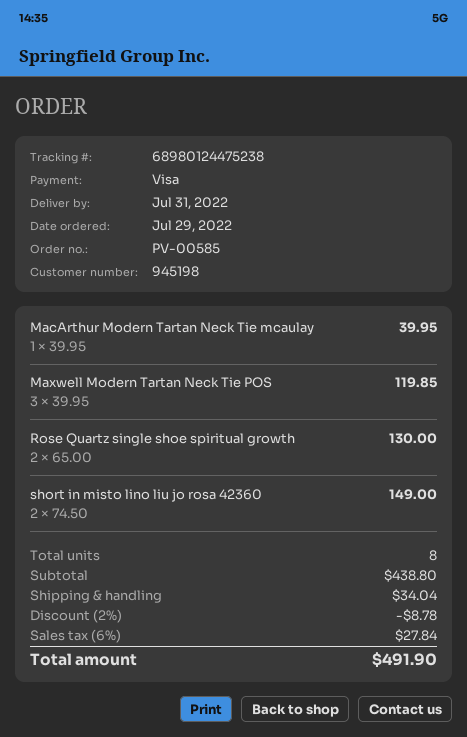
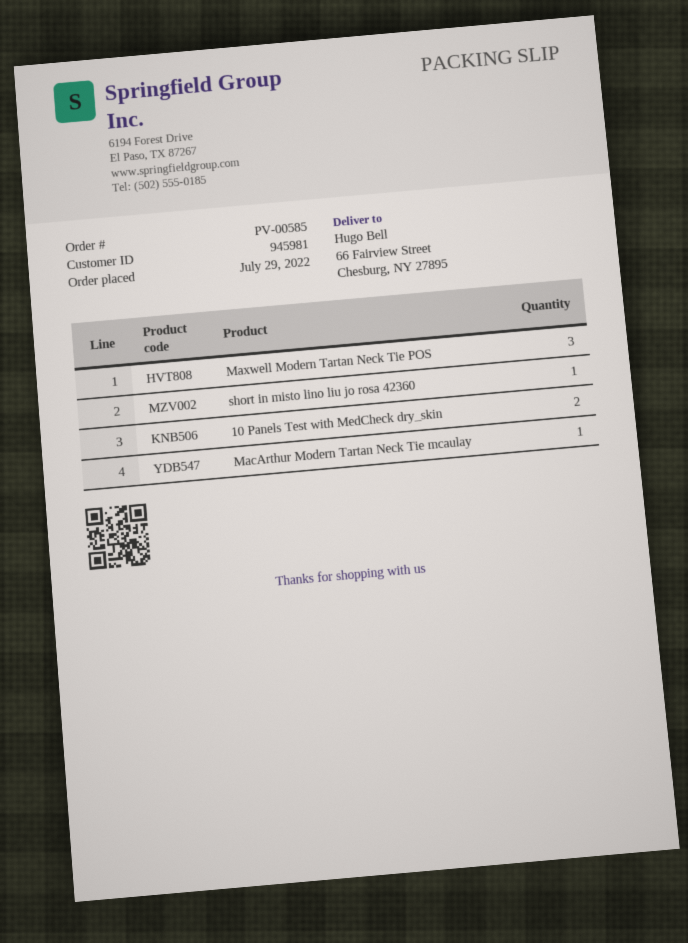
customer number: 945198 -> 945981
Rose Quartz single shoe spiritual growth: 2 -> none
short in misto lino liu jo rosa 42360: 2 -> 1
10 Panels Test with MedCheck dry_skin: none -> 2

